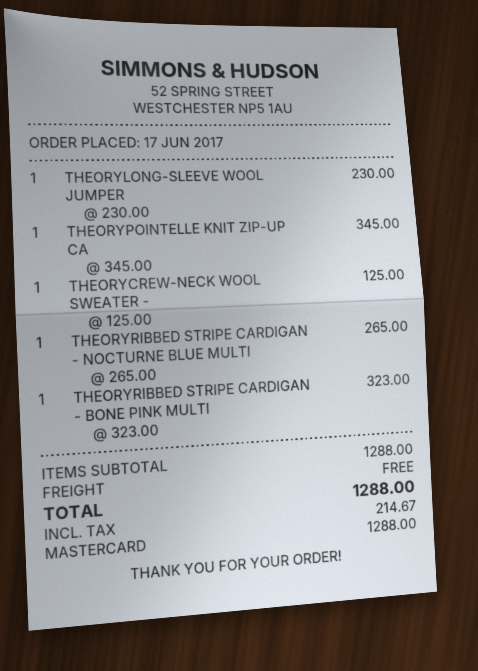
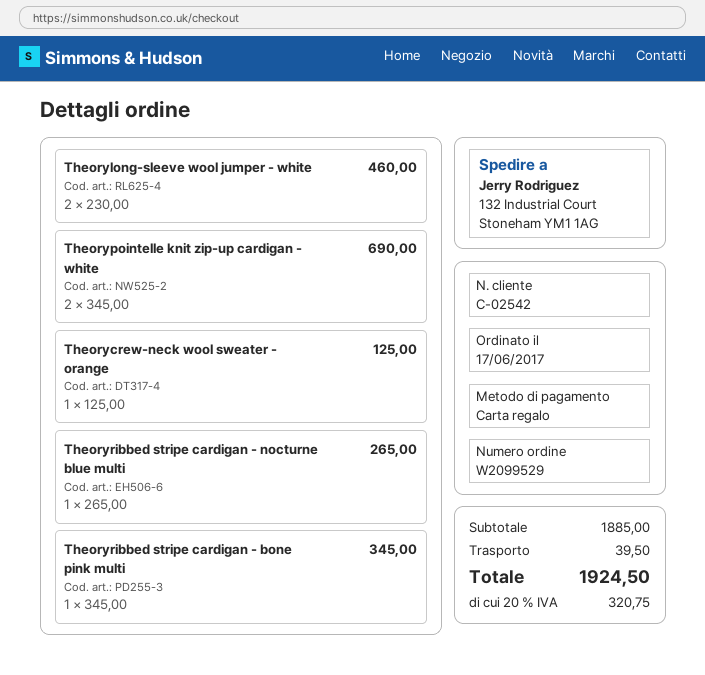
payment method: Mastercard -> gift card
THEORYLONG-SLEEVE WOOL JUMPER: 1 x 230.00 = 230.00 -> 2 x 230.00 = 460.00
THEORYPOINTELLE KNIT ZIP-UP CA: 1 x 345.00 = 345.00 -> 2 x 345.00 = 690.00
THEORYRIBBED STRIPE CARDIGAN - BONE PINK MULTI: 1 x 323.00 = 323.00 -> 1 x 345.00 = 345.00
subtotal: 1288.00 -> 1885.00
shipping: 0.00 -> 39.50
tax: 214.67 -> 320.75
total: 1288.00 -> 1924.50

